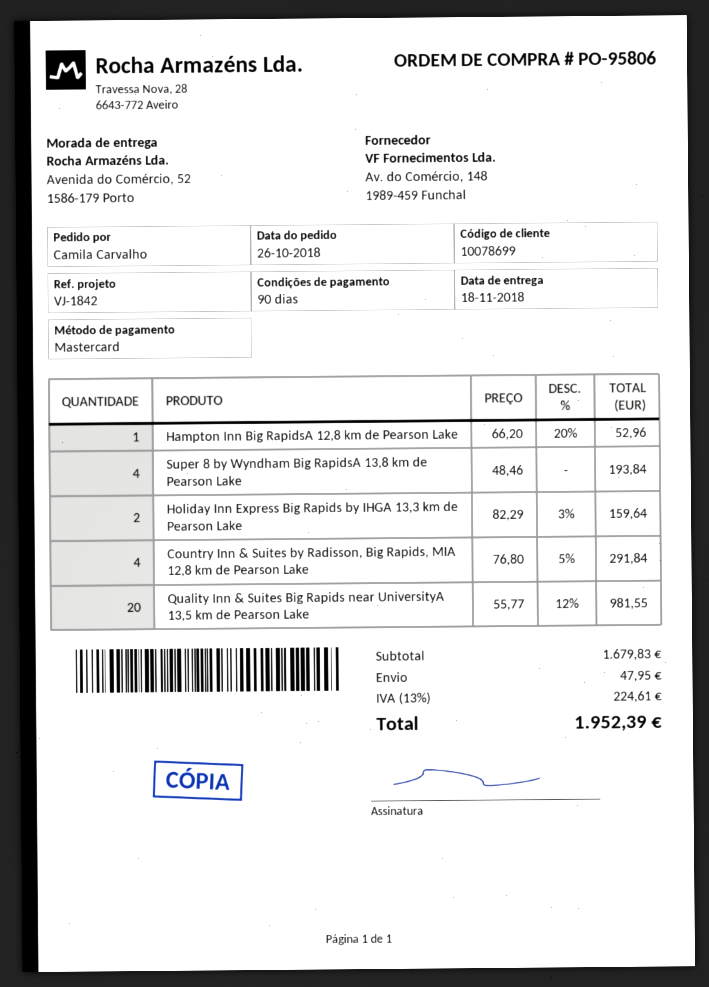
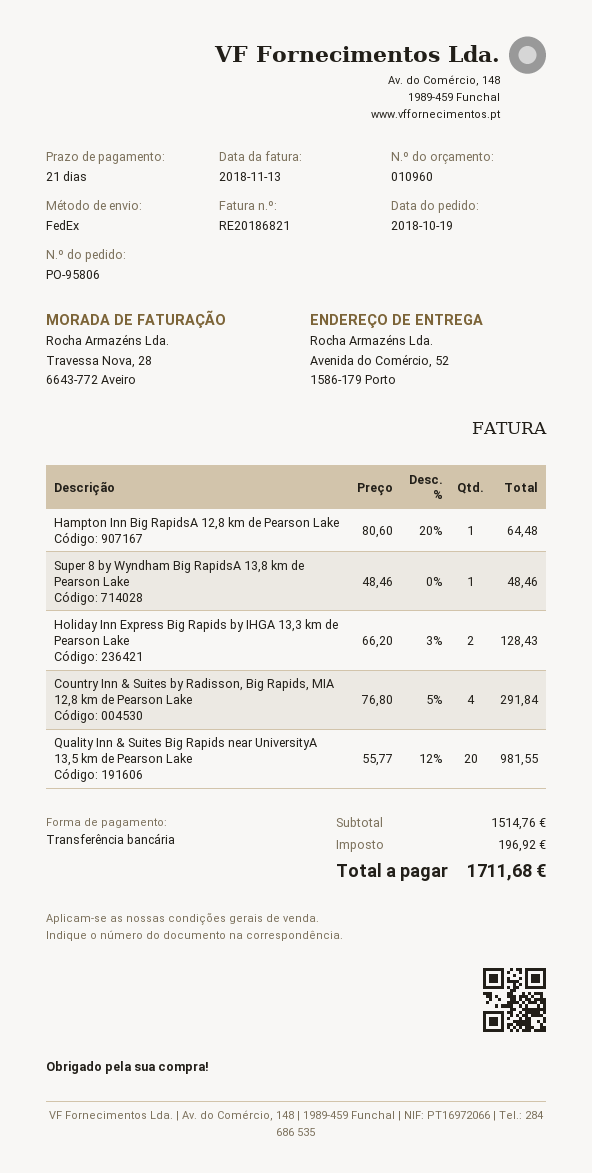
order date: 2018-10-26 -> 2018-10-19
payment terms: 90 days -> 21 days
payment method: Mastercard -> bank transfer
Hampton Inn Big RapidsA 12,8 km de Pearson Lake: 1 x 66.20 - 20% = 52.96 -> 1 x 80.60 - 20% = 64.48
Super 8 by Wyndham Big RapidsA 13,8 km de Pearson Lake: 4 x 48.46 = 193.84 -> 1 x 48.46 = 48.46
Holiday Inn Express Big Rapids by IHGA 13,3 km de Pearson Lake: 2 x 82.29 - 3% = 159.64 -> 2 x 66.20 - 3% = 128.43
subtotal: 1679.83 -> 1514.76
shipping: 47.95 -> none
tax: 224.61 -> 196.92
total: 1952.39 -> 1711.68

